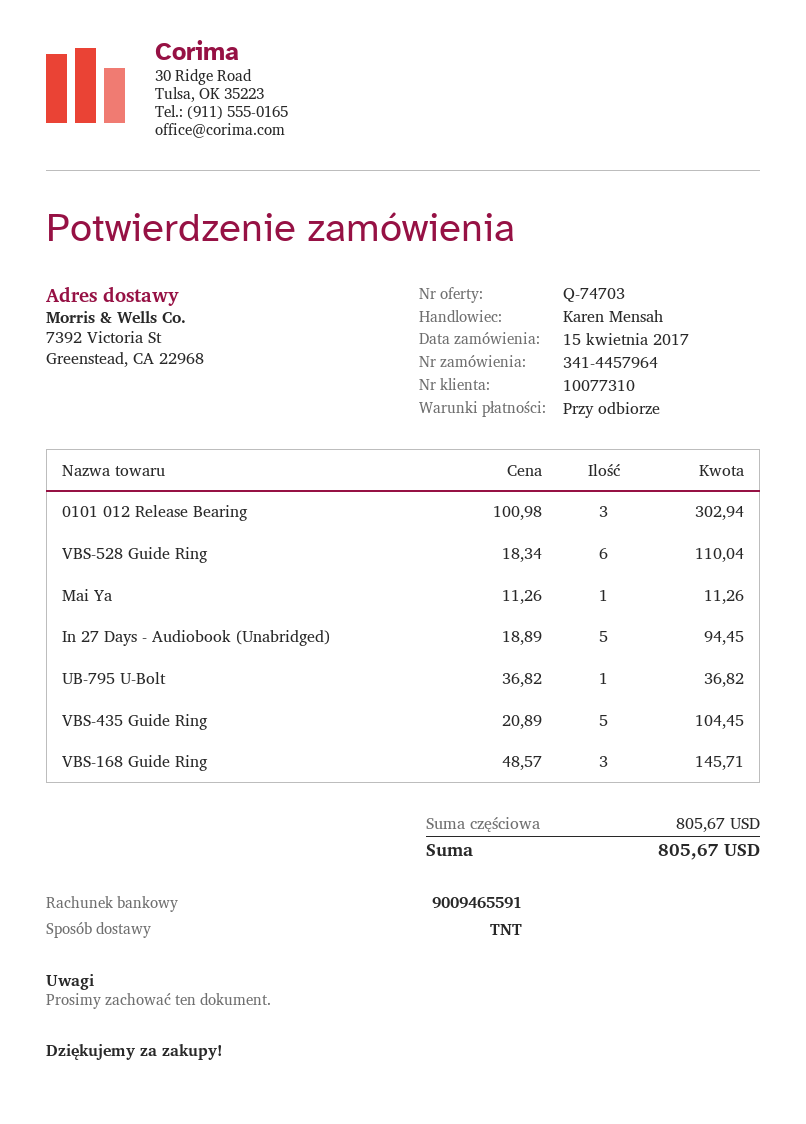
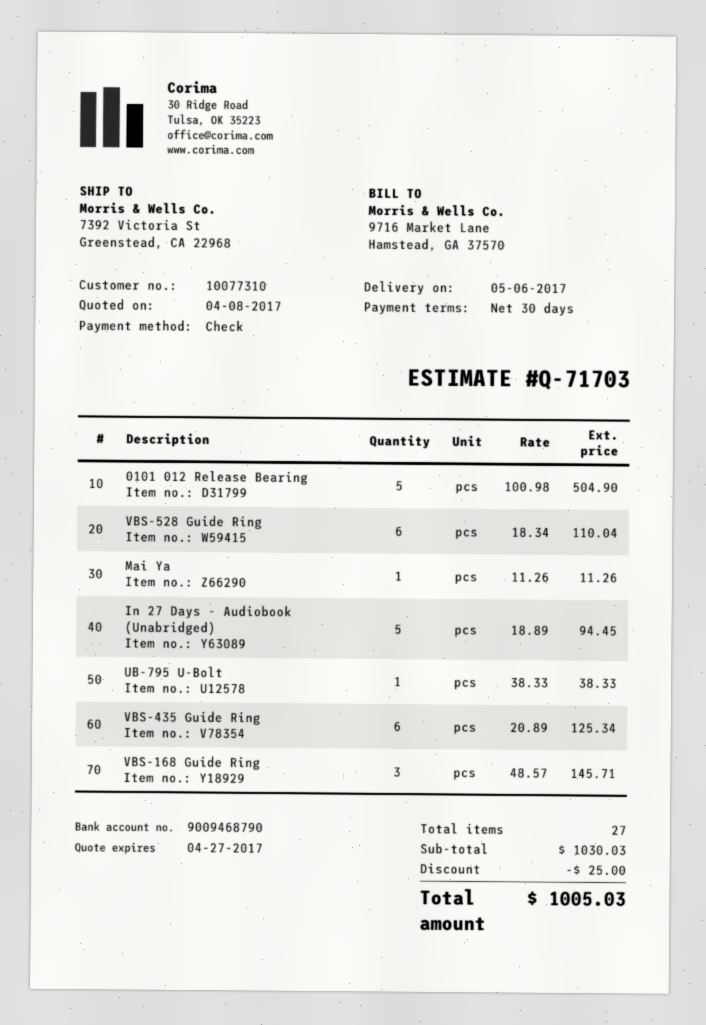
quote number: Q-74703 -> Q-71703
payment terms: on receipt -> 30 days
bank account: 9009465591 -> 9009468790
0101 012 Release Bearing: 3 x 100.98 = 302.94 -> 5 x 100.98 = 504.90
UB-795 U-Bolt: 1 x 36.82 = 36.82 -> 1 x 38.33 = 38.33
VBS-435 Guide Ring: 5 x 20.89 = 104.45 -> 6 x 20.89 = 125.34
subtotal: 805.67 -> 1030.03
discount: none -> 25.00
total: 805.67 -> 1005.03

